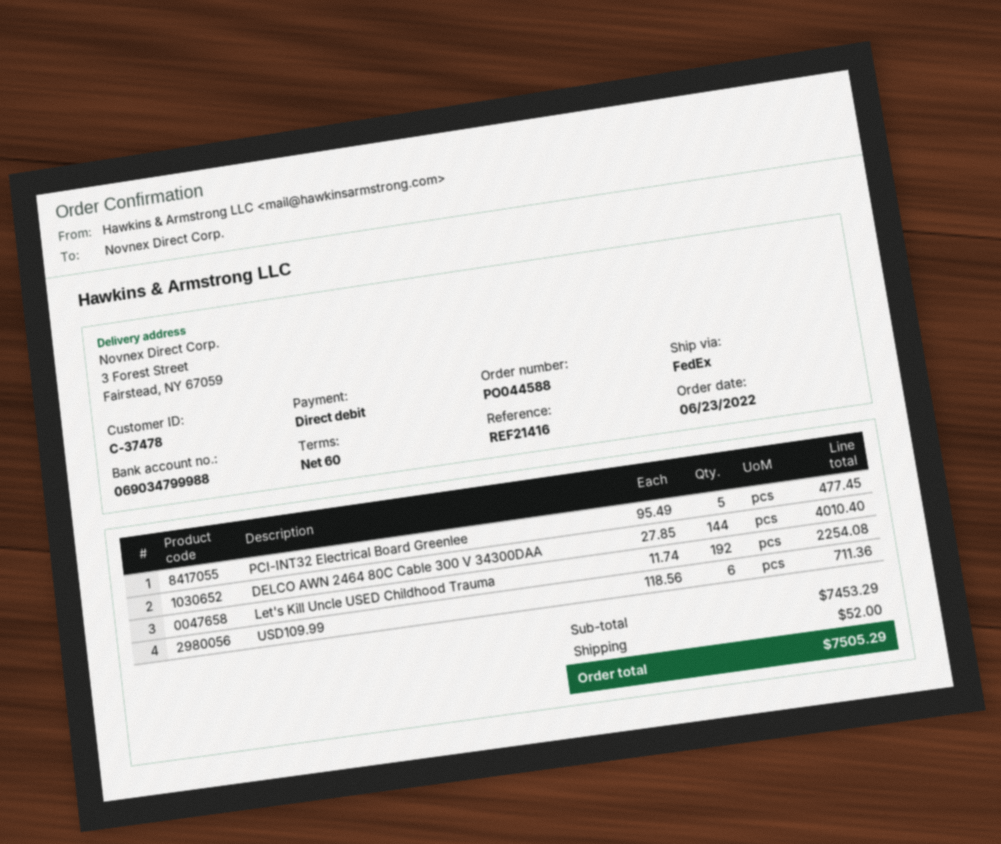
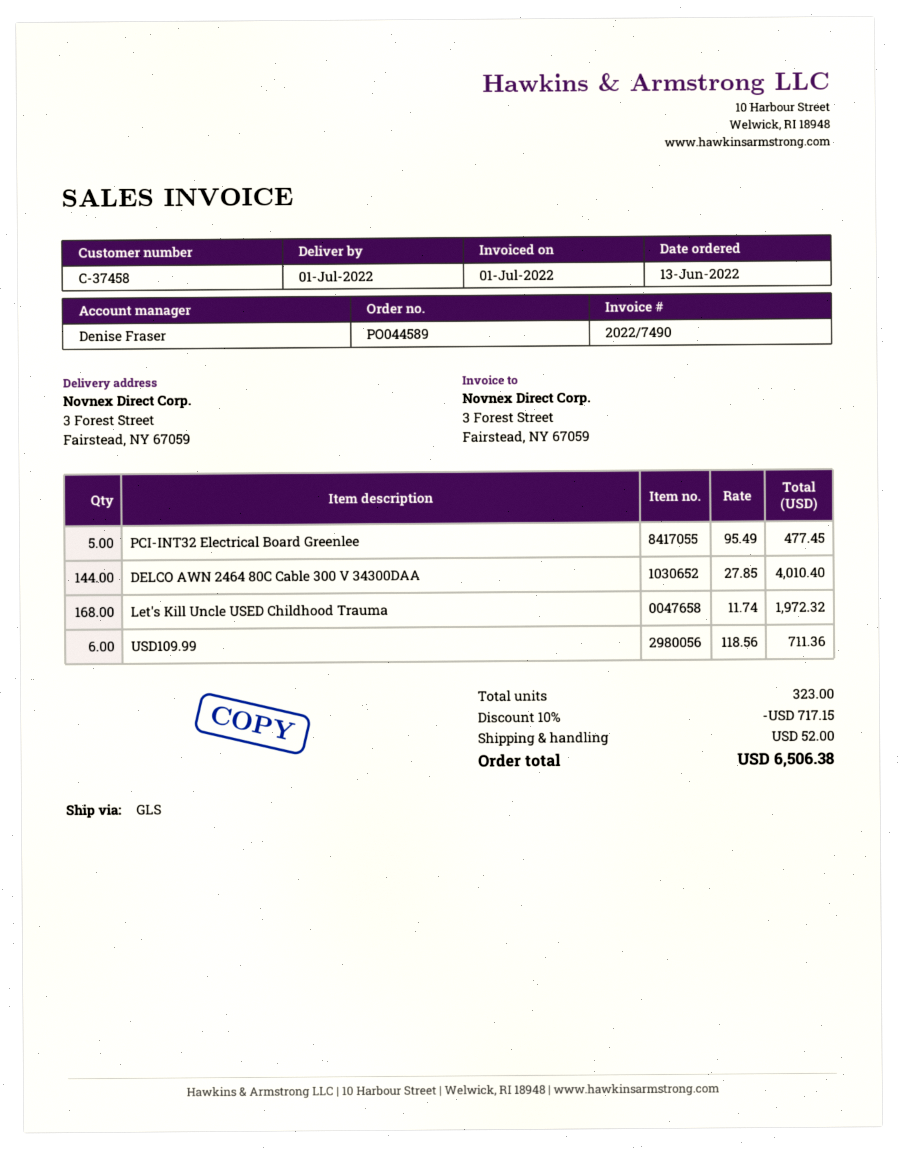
order number: PO044588 -> PO044589
order date: 2022-06-23 -> 2022-06-13
customer number: C-37478 -> C-37458
shipping method: FedEx -> GLS
Let's Kill Uncle USED Childhood Trauma: 192 x 11.74 = 2254.08 -> 168 x 11.74 = 1972.32
discount: none -> 10% = 717.15
total: 7505.29 -> 6506.38

